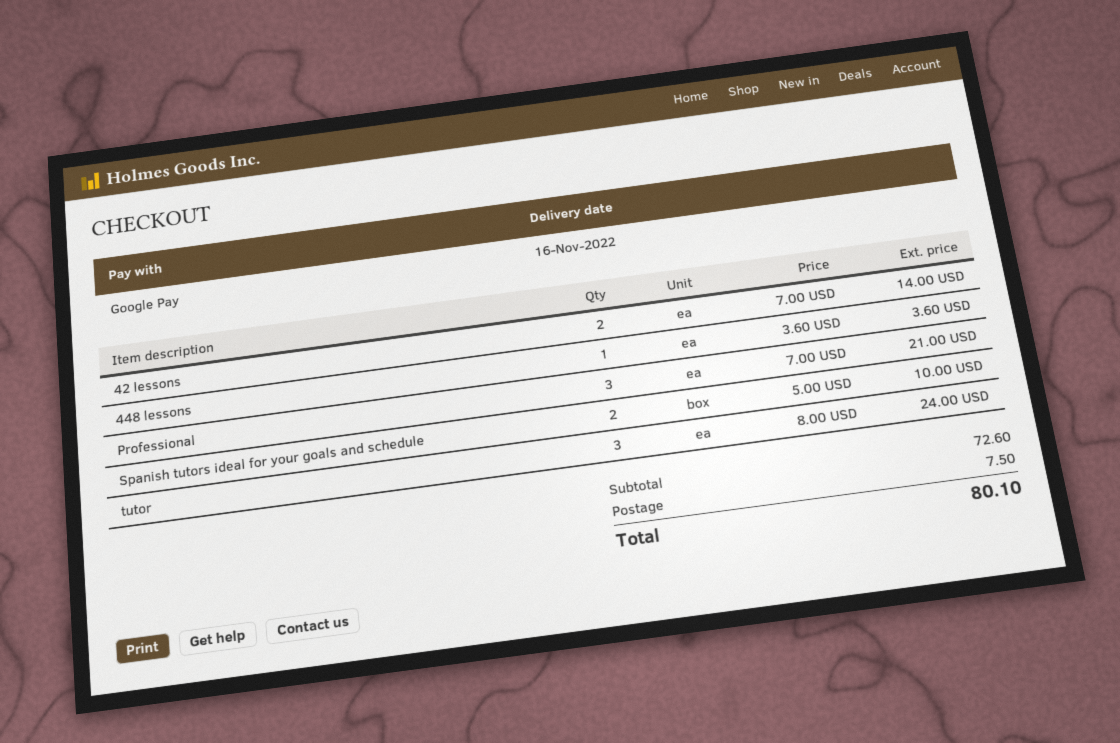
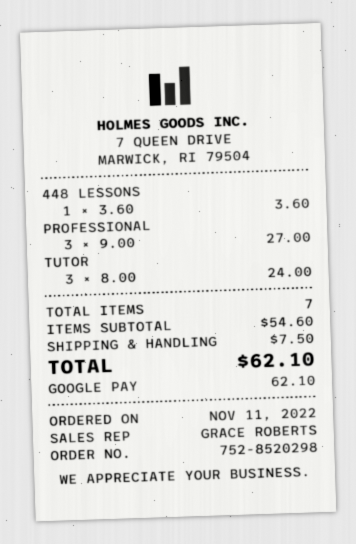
42 lessons: 2 x 7.00 = 14.00 -> none
Professional: 3 x 7.00 = 21.00 -> 3 x 9.00 = 27.00
Spanish tutors ideal for your goals and schedule: 2 x 5.00 = 10.00 -> none
subtotal: 72.60 -> 54.60
total: 80.10 -> 62.10

